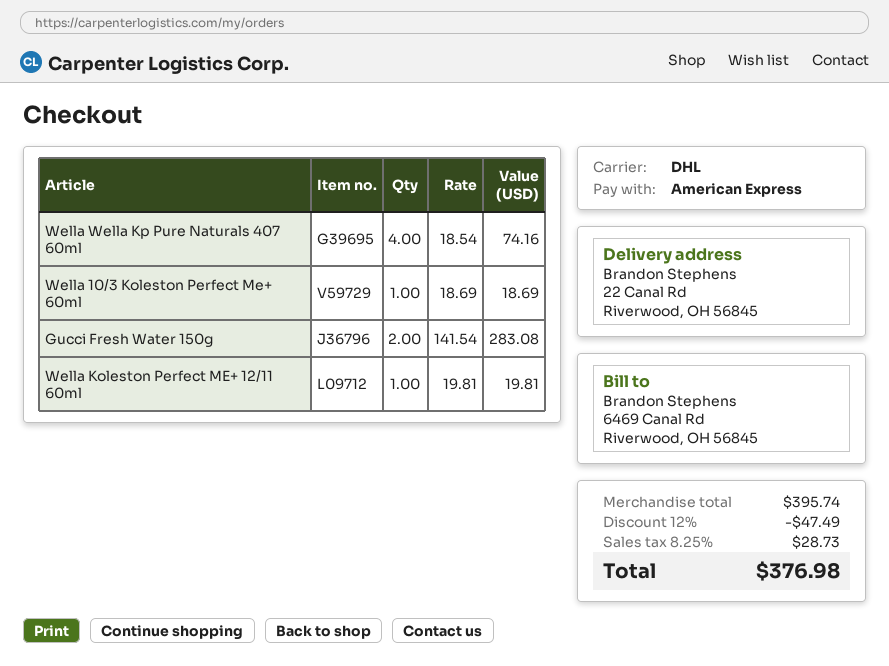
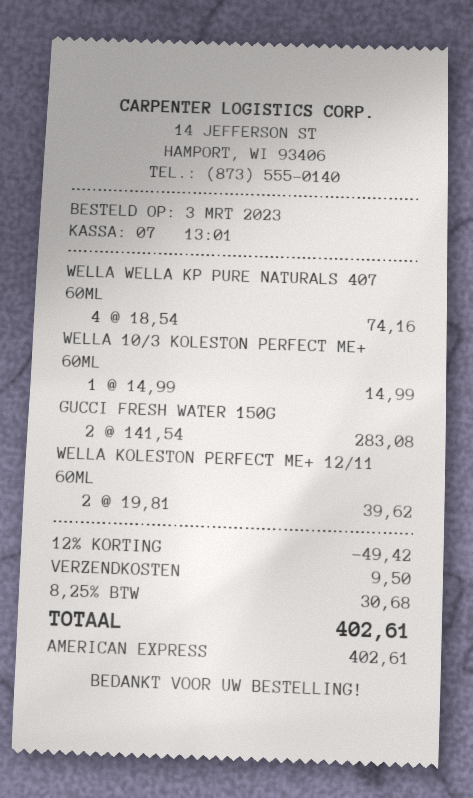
Wella 10/3 Koleston Perfect Me+ 60ml: 1 x 18.69 = 18.69 -> 1 x 14.99 = 14.99
Wella Koleston Perfect ME+ 12/11 60ml: 1 x 19.81 = 19.81 -> 2 x 19.81 = 39.62
discount: 12% = 47.49 -> 12% = 49.42
shipping: none -> 9.50
tax: 8.25% = 28.73 -> 8.25% = 30.68
total: 376.98 -> 402.61

